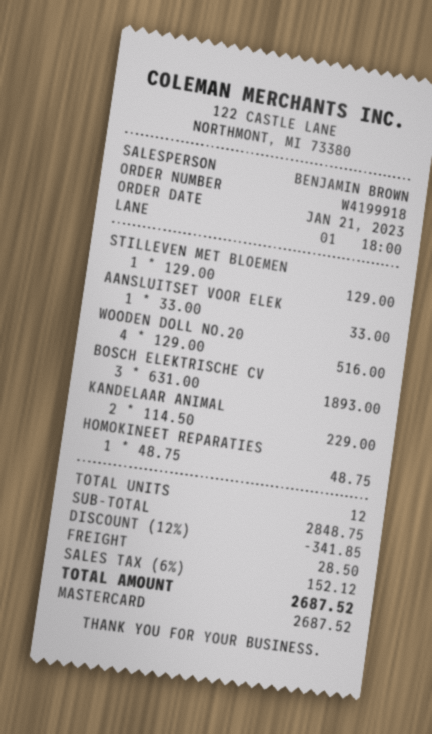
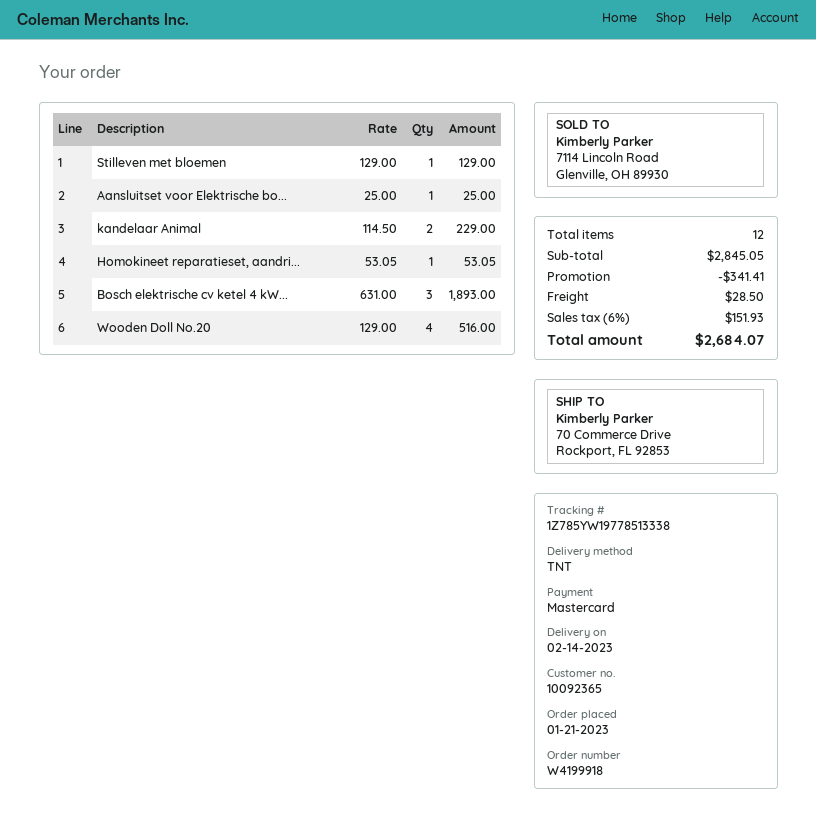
AANSLUITSET VOOR ELEK: 1 x 33.00 = 33.00 -> 1 x 25.00 = 25.00
HOMOKINEET REPARATIES: 1 x 48.75 = 48.75 -> 1 x 53.05 = 53.05
subtotal: 2848.75 -> 2845.05
discount: 341.85 -> 341.41
tax: 6% = 152.12 -> 6% = 151.93
total: 2687.52 -> 2684.07

